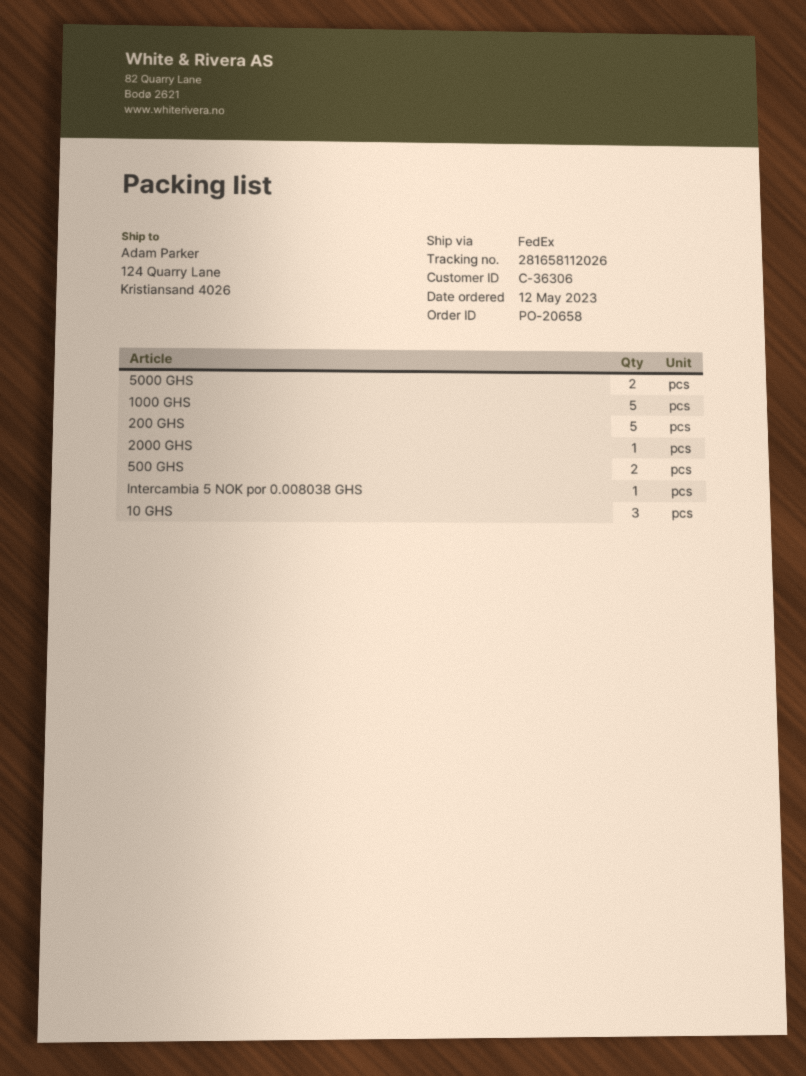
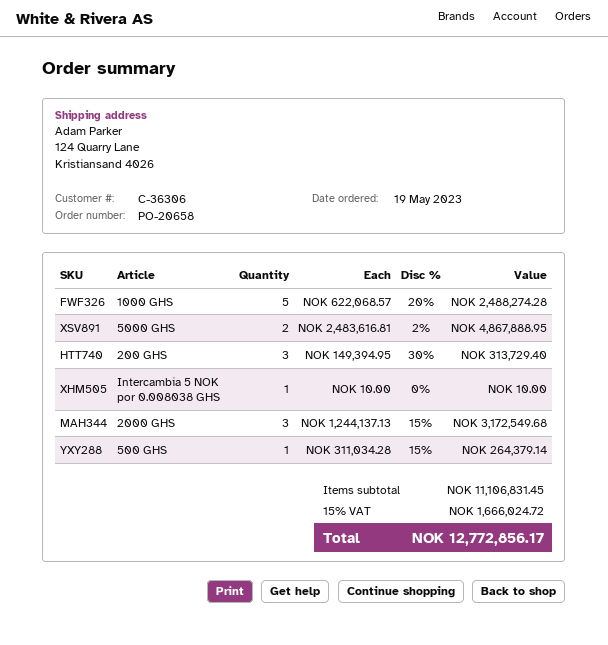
order date: 2023-05-12 -> 2023-05-19
200 GHS: 5 -> 3
2000 GHS: 1 -> 3
500 GHS: 2 -> 1
10 GHS: 3 -> none

